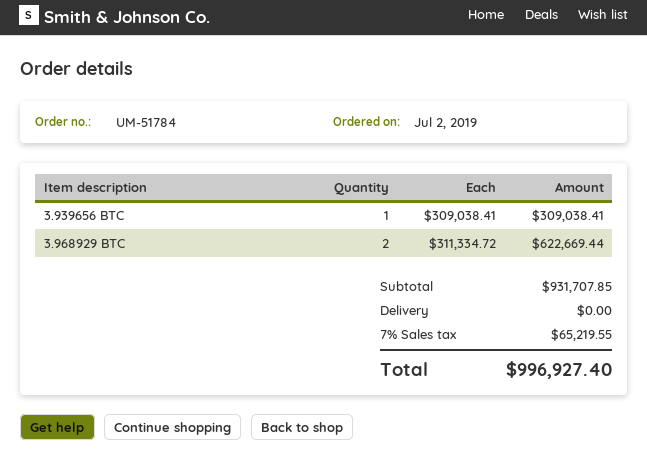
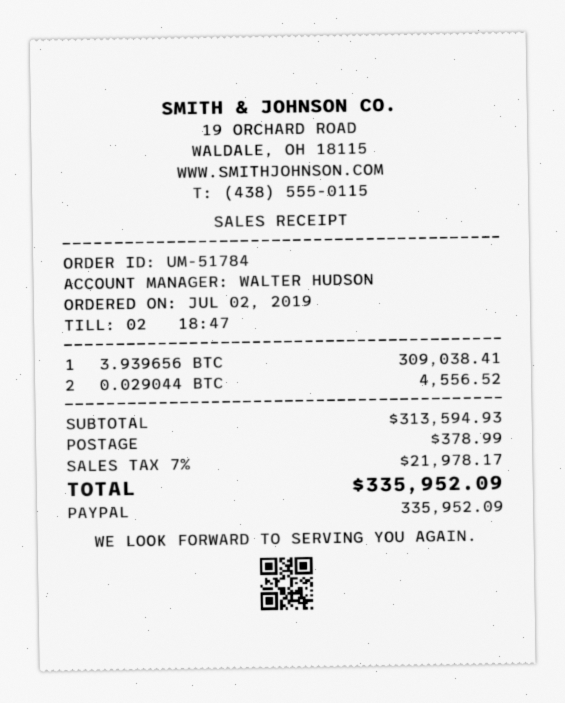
3.968929 BTC: 2 for 622669.44 -> none
0.029044 BTC: none -> 2 for 4556.52
subtotal: 931707.85 -> 313594.93
shipping: 0.00 -> 378.99
tax: 7% = 65219.55 -> 7% = 21978.17
total: 996927.40 -> 335952.09

